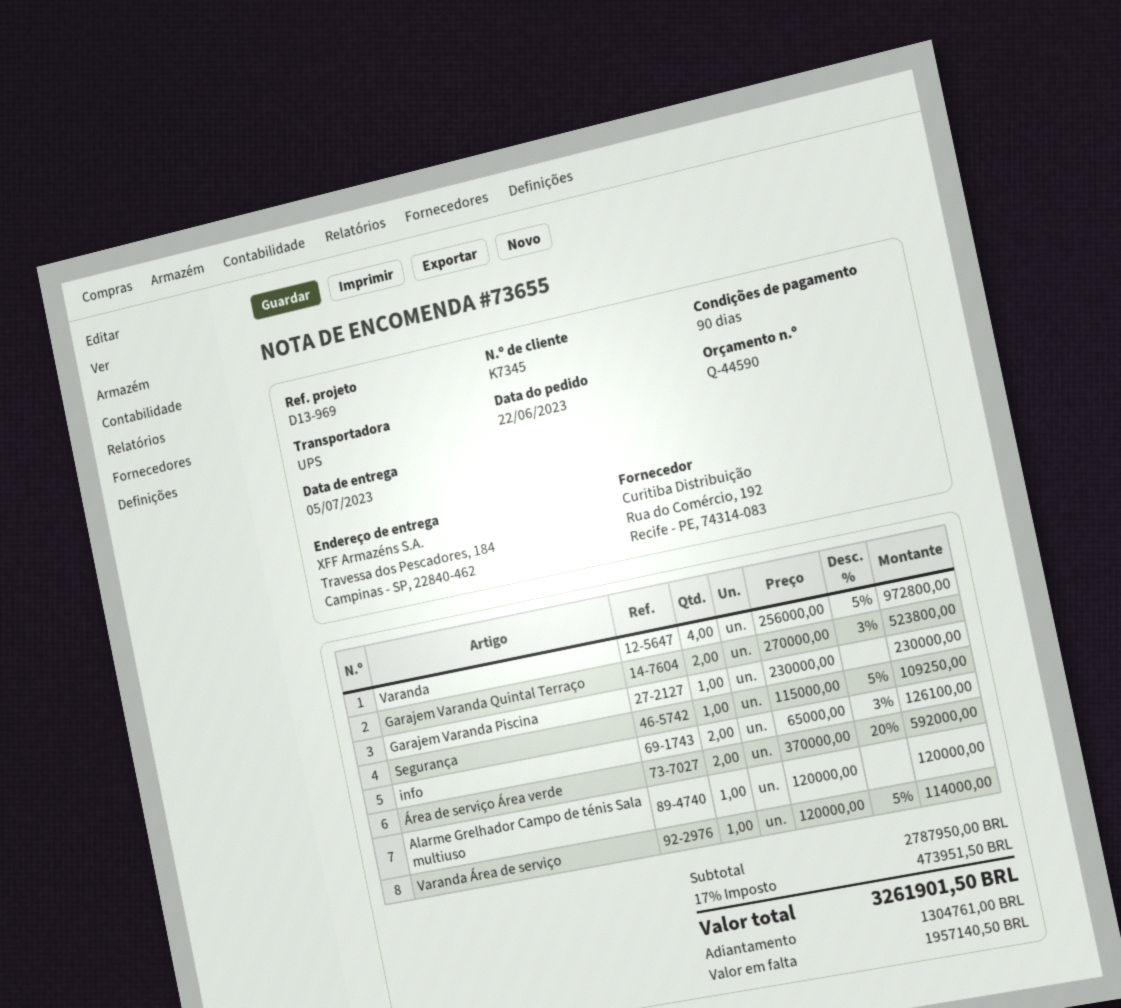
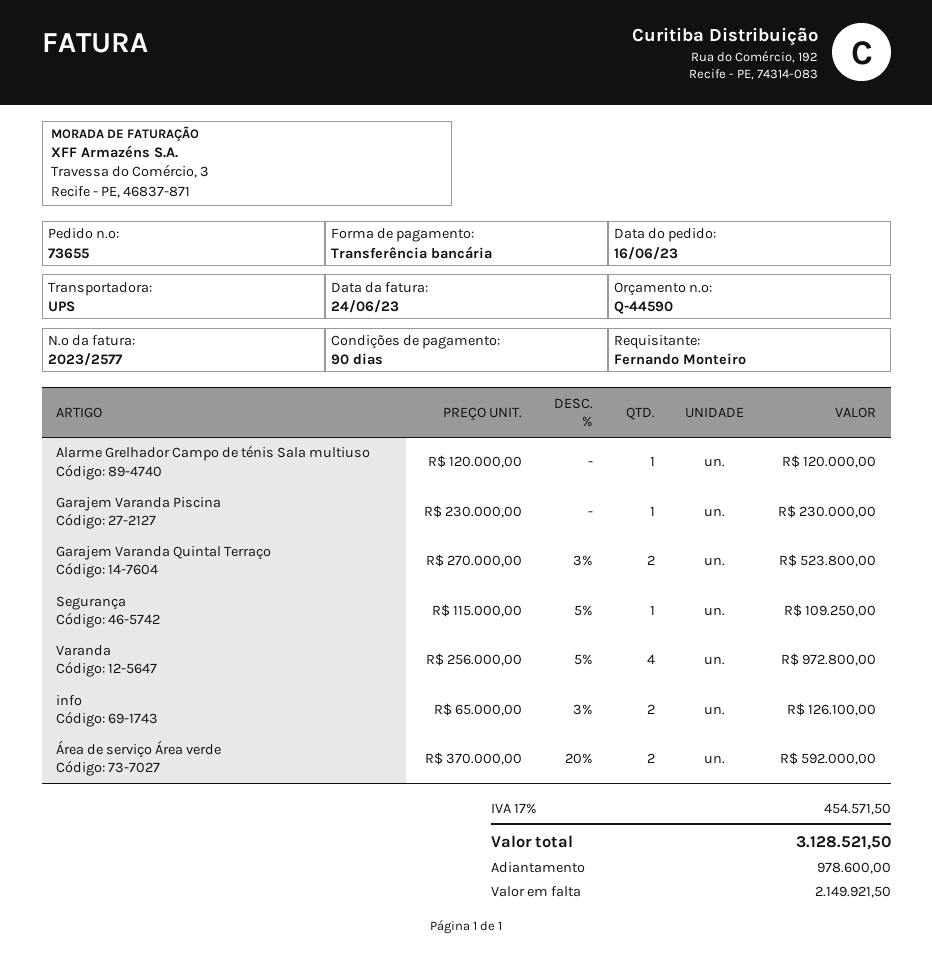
order date: 2023-06-22 -> 2023-06-16
Varanda Área de serviço: 1 x 120000.00 - 5% = 114000.00 -> none
tax: 17% = 473951.50 -> 17% = 454571.50
total: 3261901.50 -> 3128521.50
deposit: 1304761.00 -> 978600.00
balance: 1957140.50 -> 2149921.50

